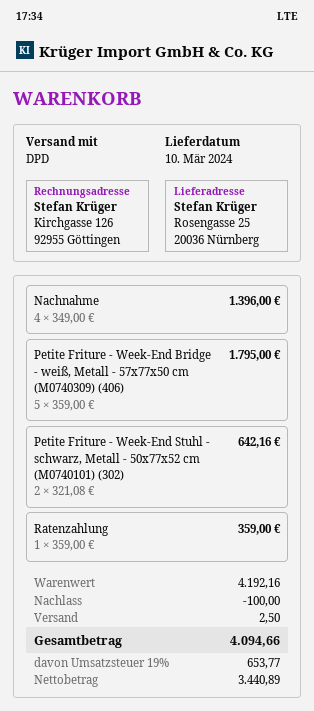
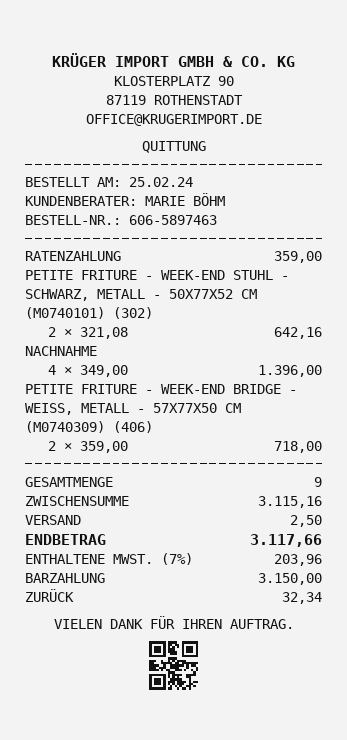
Petite Friture - Week-End Bridge - weiß, Metall - 57x77x50 cm (M0740309) (406): 5 x 359.00 = 1795.00 -> 2 x 359.00 = 718.00
subtotal: 4192.16 -> 3115.16
discount: 100.00 -> none
tax: 19% = 653.77 -> 7% = 203.96
total: 4094.66 -> 3117.66

